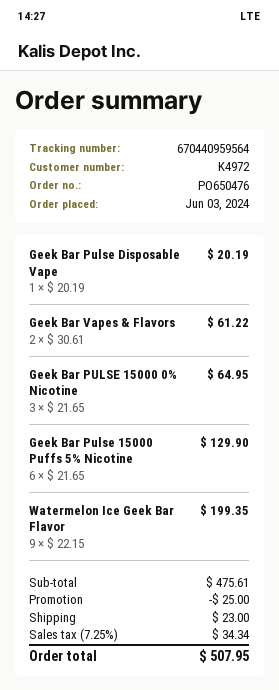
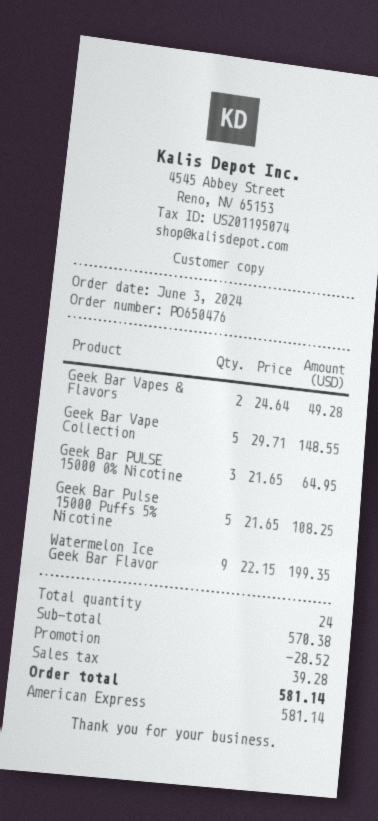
Geek Bar Pulse Disposable Vape: 1 x 20.19 = 20.19 -> none
Geek Bar Vapes & Flavors: 2 x 30.61 = 61.22 -> 2 x 24.64 = 49.28
Geek Bar Pulse 15000 Puffs 5% Nicotine: 6 x 21.65 = 129.90 -> 5 x 21.65 = 108.25
Geek Bar Vape Collection: none -> 5 x 29.71 = 148.55
subtotal: 475.61 -> 570.38
discount: 25.00 -> 28.52
shipping: 23.00 -> none
tax: 34.34 -> 39.28
total: 507.95 -> 581.14

